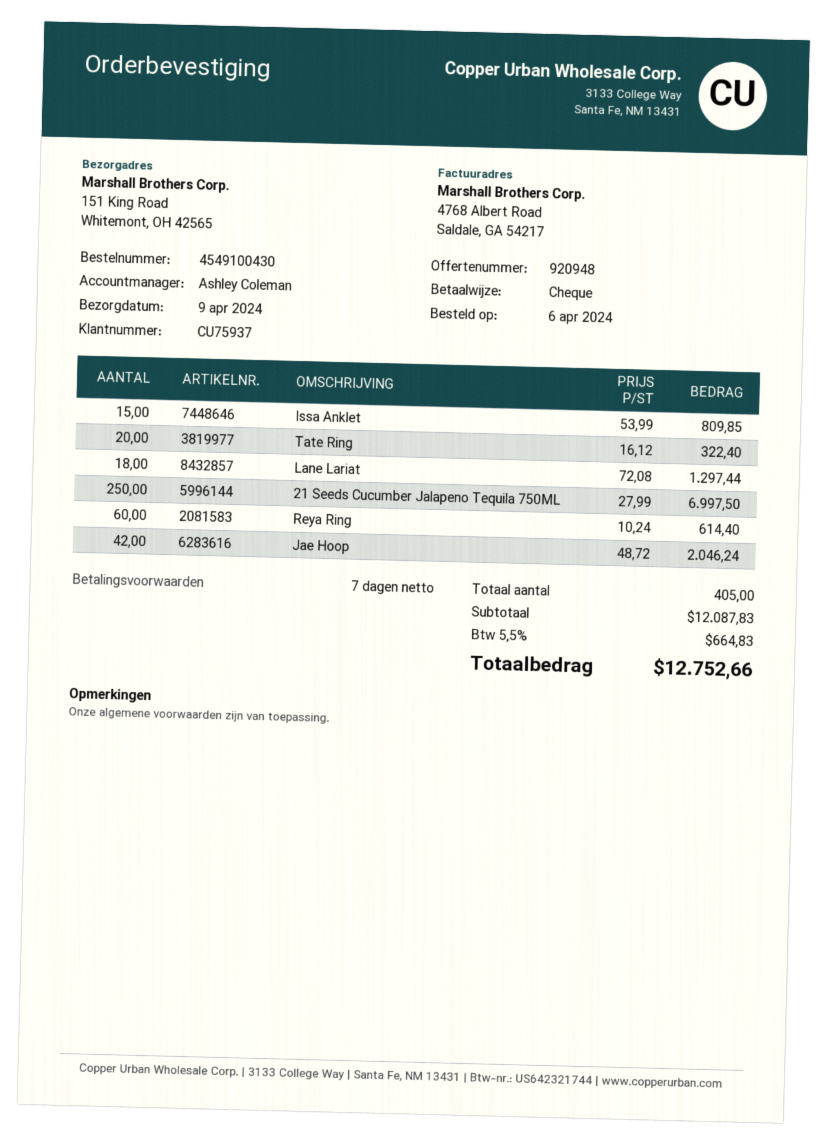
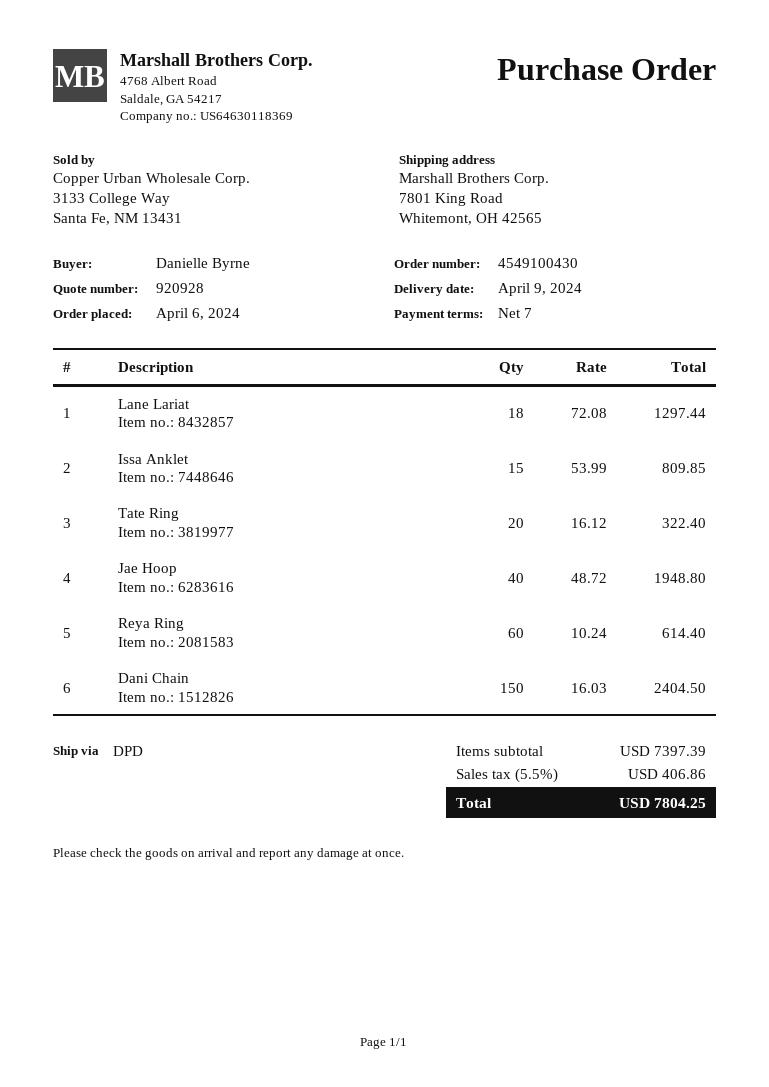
quote number: 920948 -> 920928
ship to: 151 King Road, Whitemont, OH 42565 -> 7801 King Road, Whitemont, OH 42565
21 Seeds Cucumber Jalapeno Tequila 750ML: 250 x 27.99 = 6997.50 -> none
Jae Hoop: 42 x 48.72 = 2046.24 -> 40 x 48.72 = 1948.80
Dani Chain: none -> 150 x 16.03 = 2404.50
subtotal: 12087.83 -> 7397.39
tax: 5.5% = 664.83 -> 5.5% = 406.86
total: 12752.66 -> 7804.25

